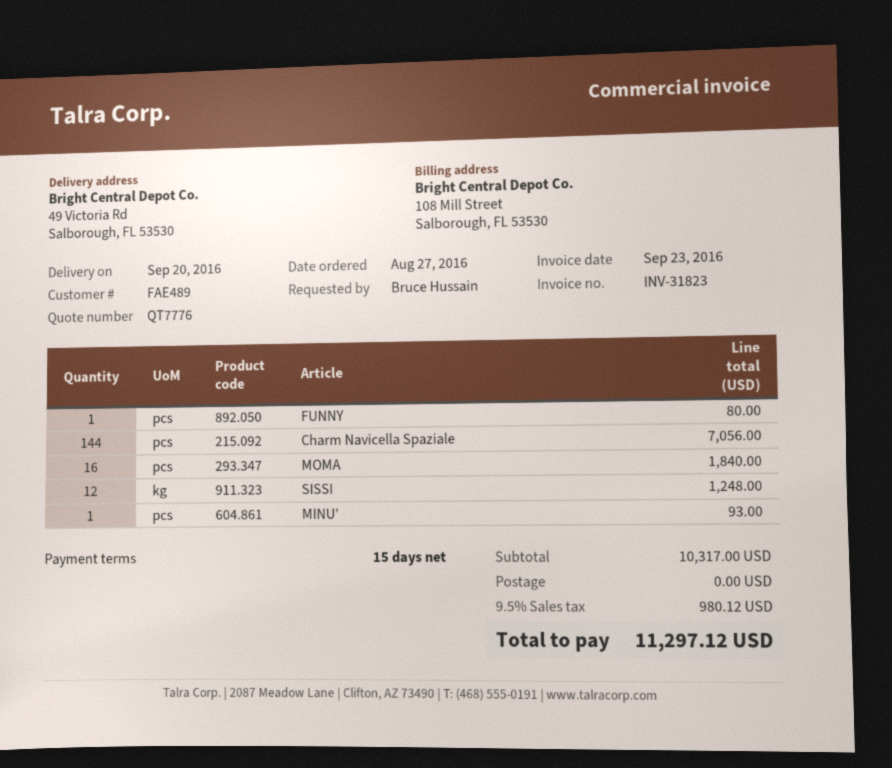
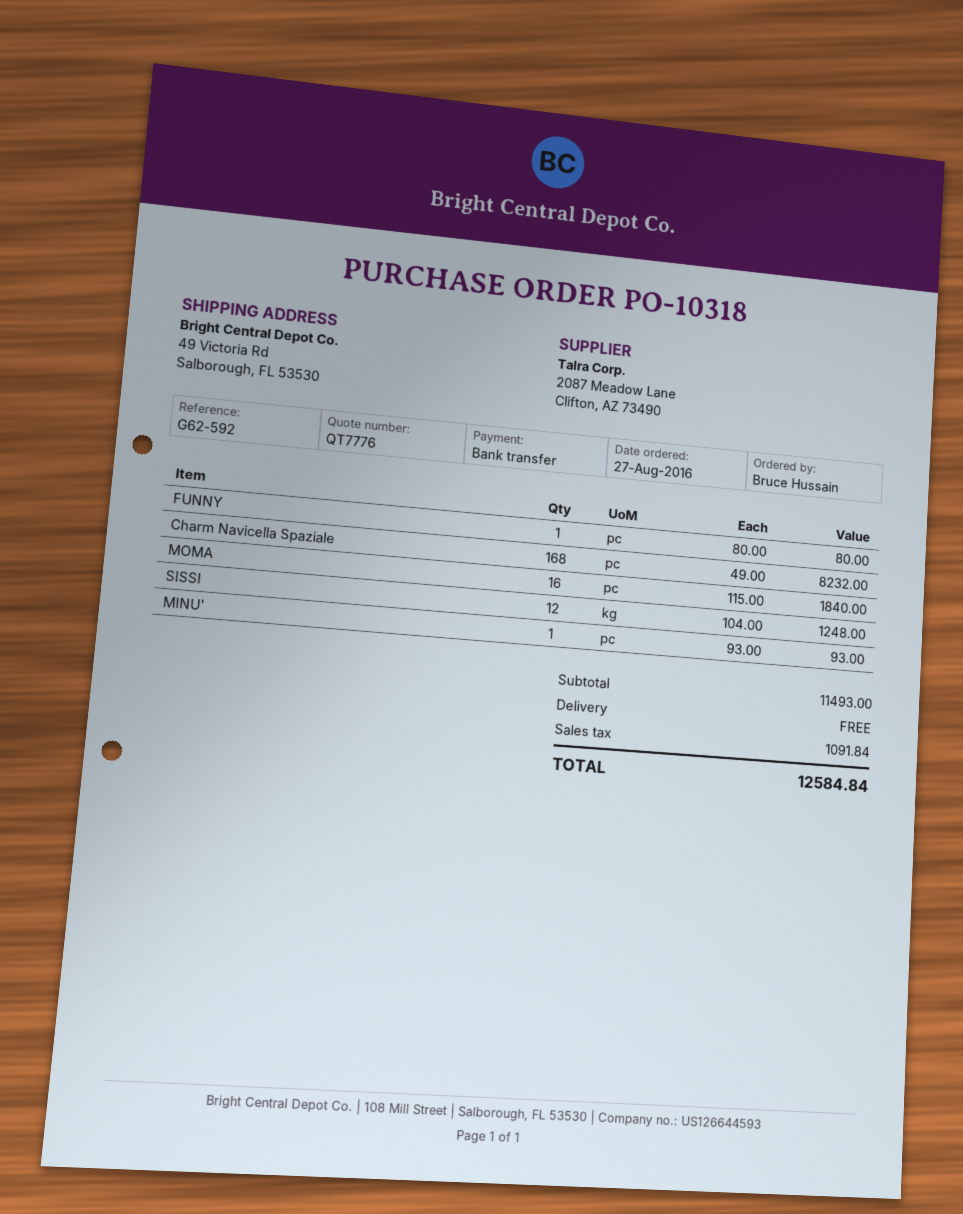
Charm Navicella Spaziale: 144 for 7056.00 -> 168 for 8232.00
subtotal: 10317.00 -> 11493.00
tax: 980.12 -> 1091.84
total: 11297.12 -> 12584.84

